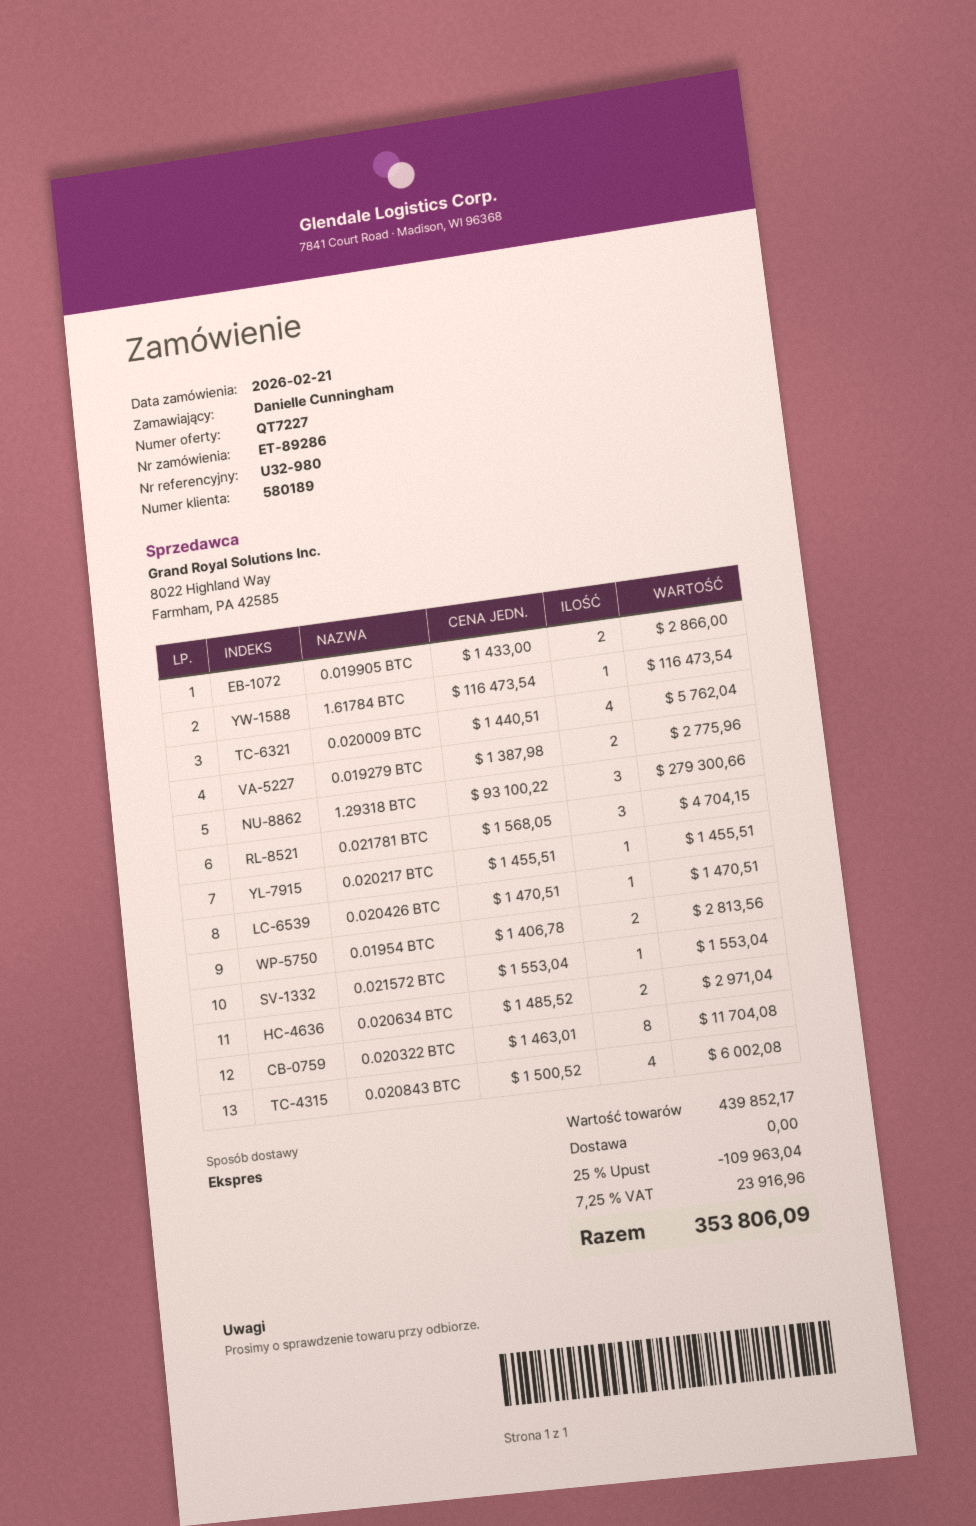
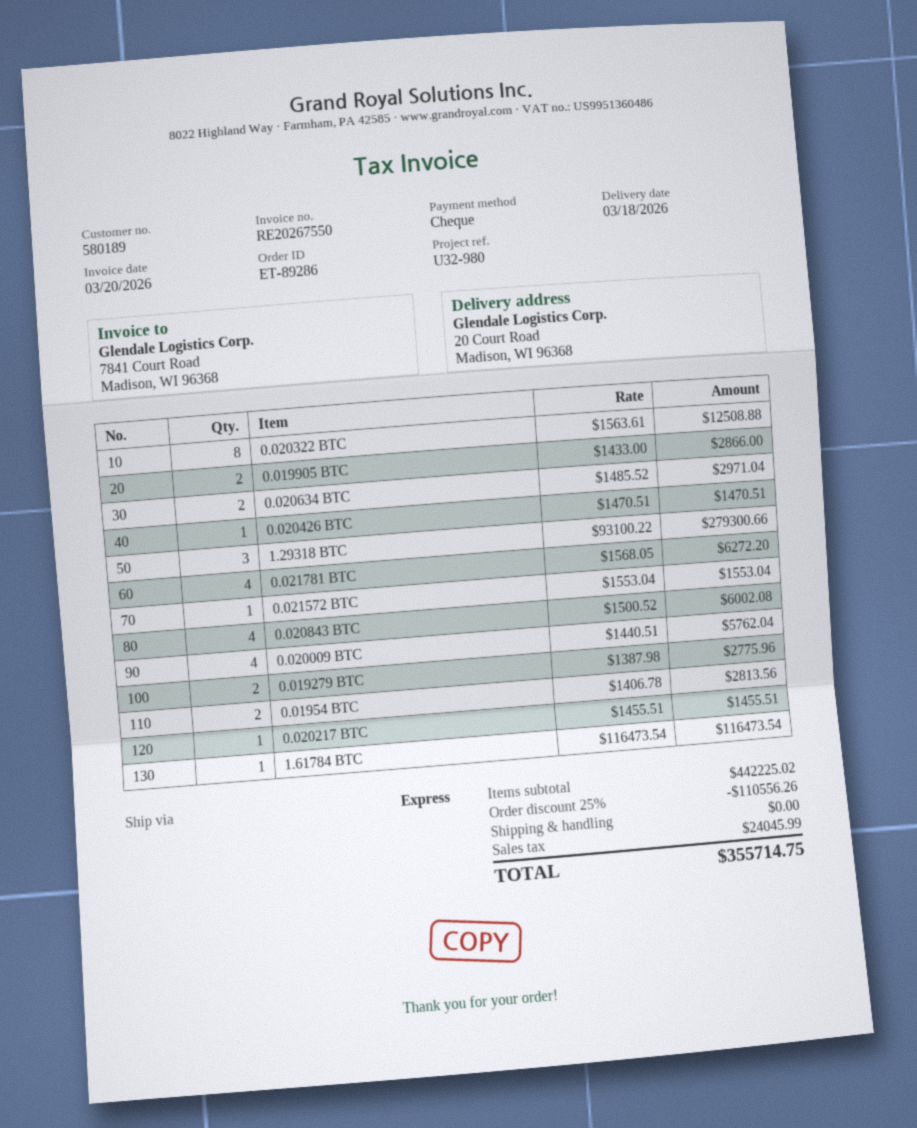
0.021781 BTC: 3 x 1568.05 = 4704.15 -> 4 x 1568.05 = 6272.20
0.020322 BTC: 8 x 1463.01 = 11704.08 -> 8 x 1563.61 = 12508.88
subtotal: 439852.17 -> 442225.02
discount: 25% = 109963.04 -> 25% = 110556.26
tax: 23916.96 -> 24045.99
total: 353806.09 -> 355714.75

